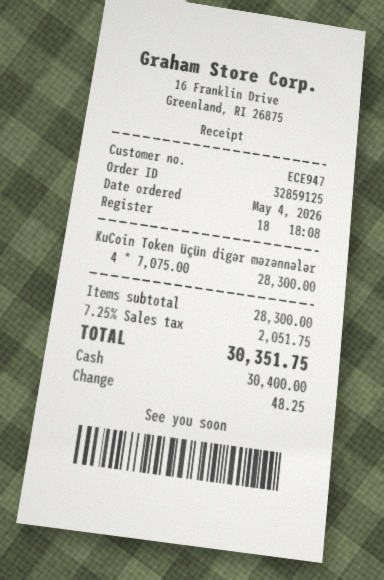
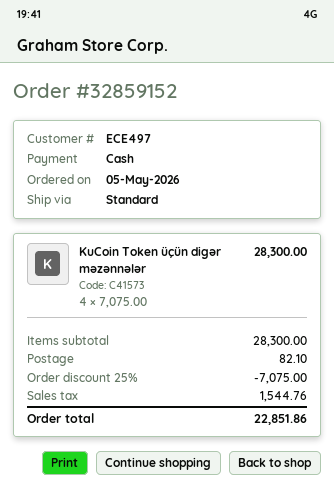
order number: 32859125 -> 32859152
order date: 2026-05-04 -> 2026-05-05
customer number: ECE947 -> ECE497
discount: none -> 25% = 7075.00
shipping: none -> 82.10
tax: 2051.75 -> 1544.76
total: 30351.75 -> 22851.86

